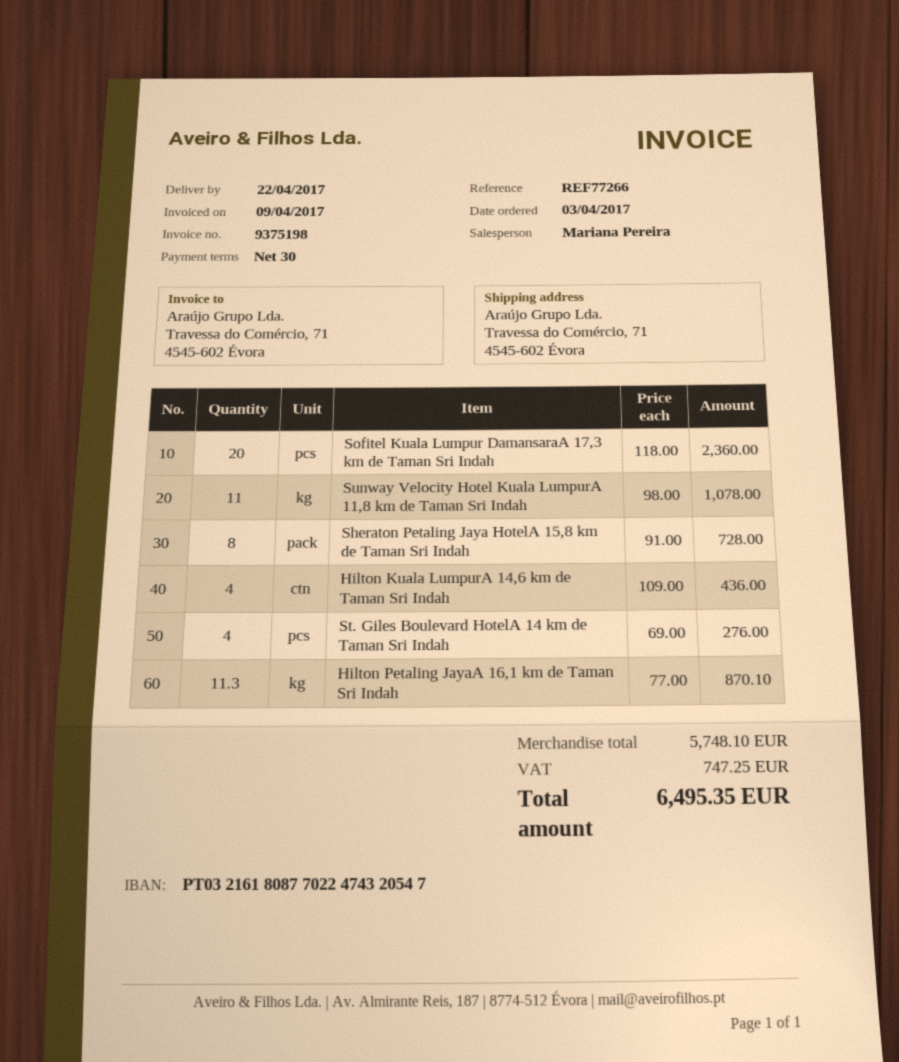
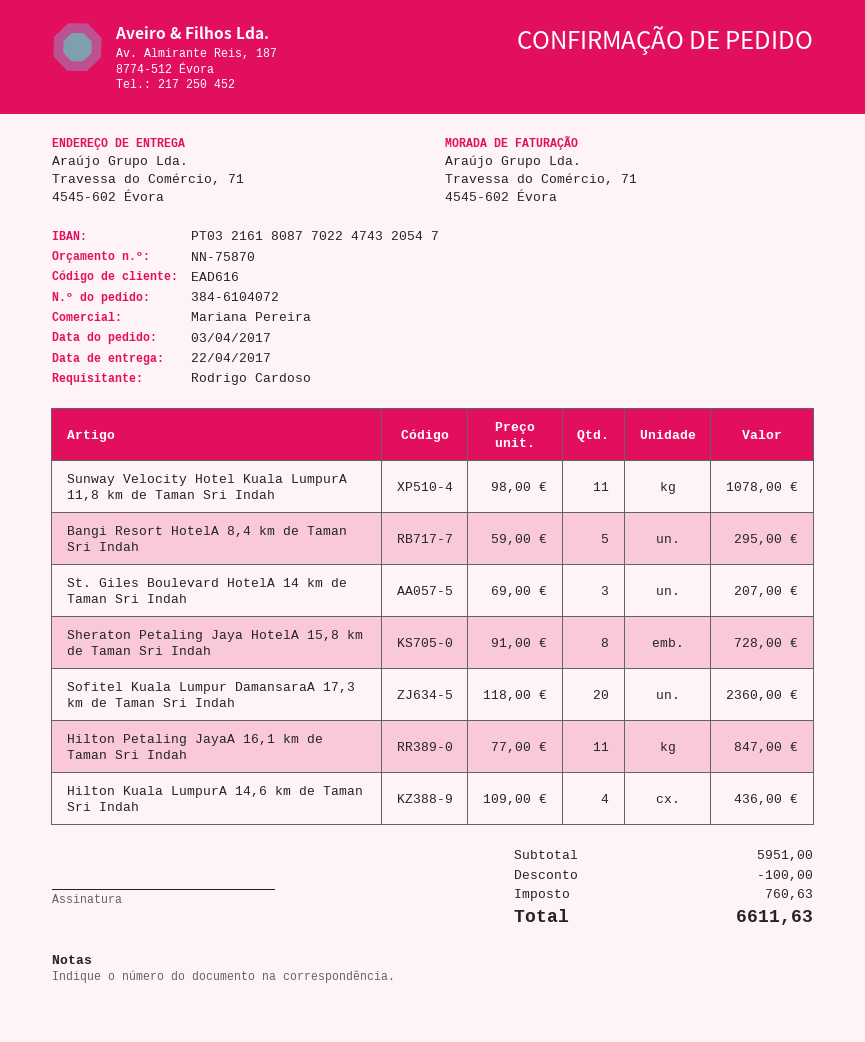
St. Giles Boulevard HotelA 14 km de Taman Sri Indah: 4 x 69.00 = 276.00 -> 3 x 69.00 = 207.00
Hilton Petaling JayaA 16,1 km de Taman Sri Indah: 11.3 x 77.00 = 870.10 -> 11 x 77.00 = 847.00
Bangi Resort HotelA 8,4 km de Taman Sri Indah: none -> 5 x 59.00 = 295.00
subtotal: 5748.10 -> 5951.00
discount: none -> 100.00
tax: 747.25 -> 760.63
total: 6495.35 -> 6611.63

